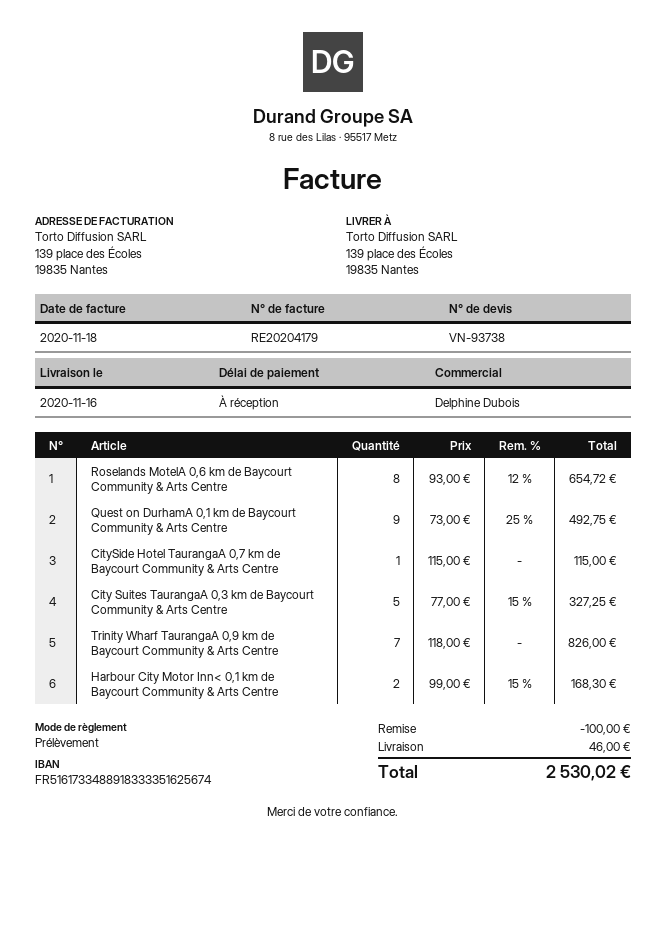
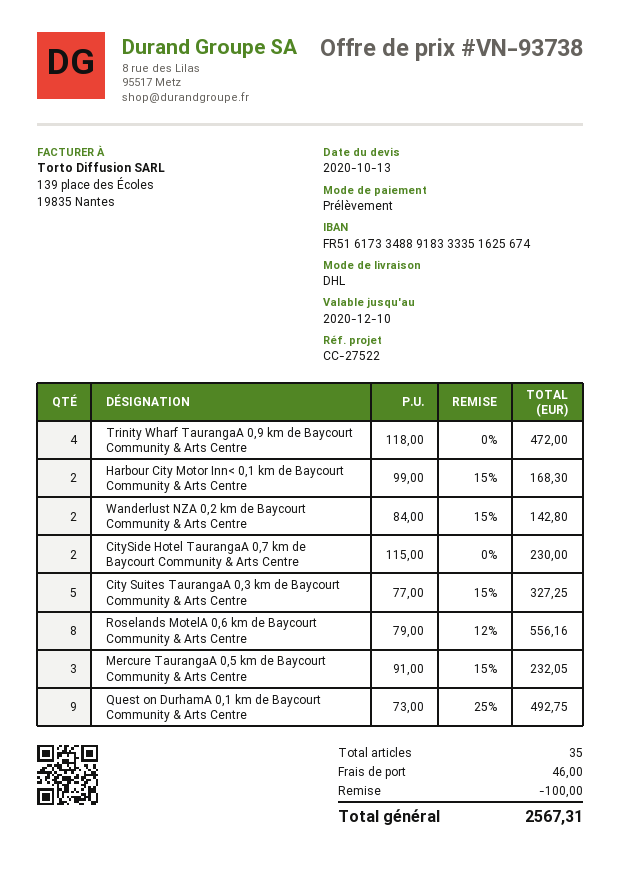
Roselands MotelA 0,6 km de Baycourt Community & Arts Centre: 8 x 93.00 - 12% = 654.72 -> 8 x 79.00 - 12% = 556.16
CitySide Hotel TaurangaA 0,7 km de Baycourt Community & Arts Centre: 1 x 115.00 = 115.00 -> 2 x 115.00 = 230.00
Trinity Wharf TaurangaA 0,9 km de Baycourt Community & Arts Centre: 7 x 118.00 = 826.00 -> 4 x 118.00 = 472.00
Wanderlust NZA 0,2 km de Baycourt Community & Arts Centre: none -> 2 x 84.00 - 15% = 142.80
Mercure TaurangaA 0,5 km de Baycourt Community & Arts Centre: none -> 3 x 91.00 - 15% = 232.05
total: 2530.02 -> 2567.31

